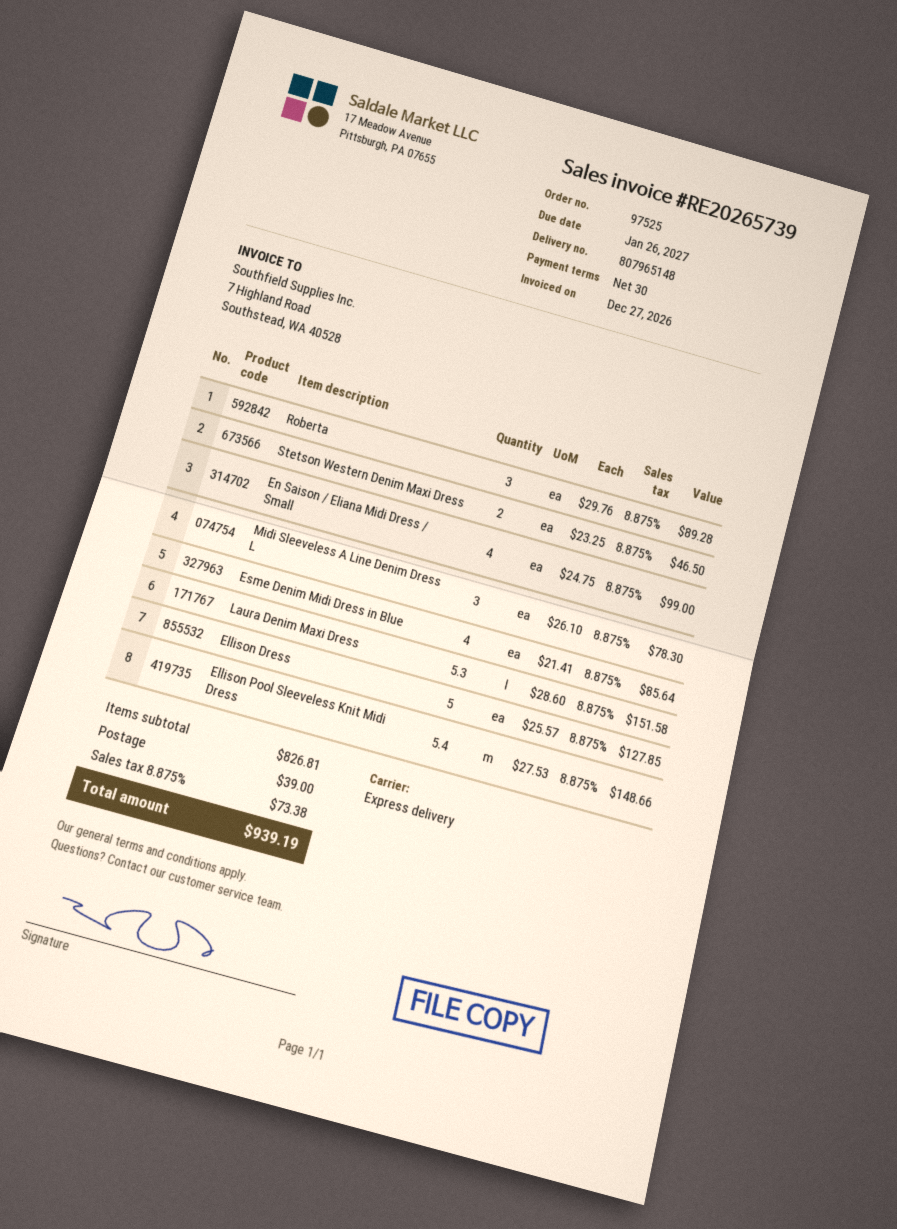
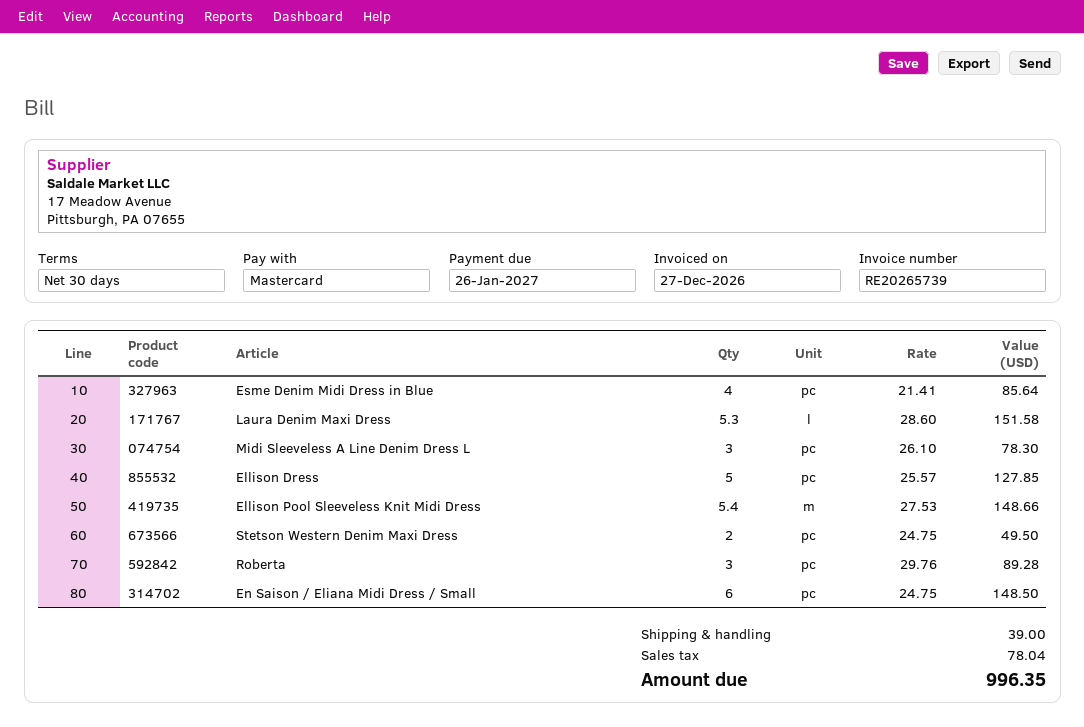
Stetson Western Denim Maxi Dress: 2 x 23.25 = 46.50 -> 2 x 24.75 = 49.50
En Saison / Eliana Midi Dress / Small: 4 x 24.75 = 99.00 -> 6 x 24.75 = 148.50
tax: 73.38 -> 78.04
total: 939.19 -> 996.35

